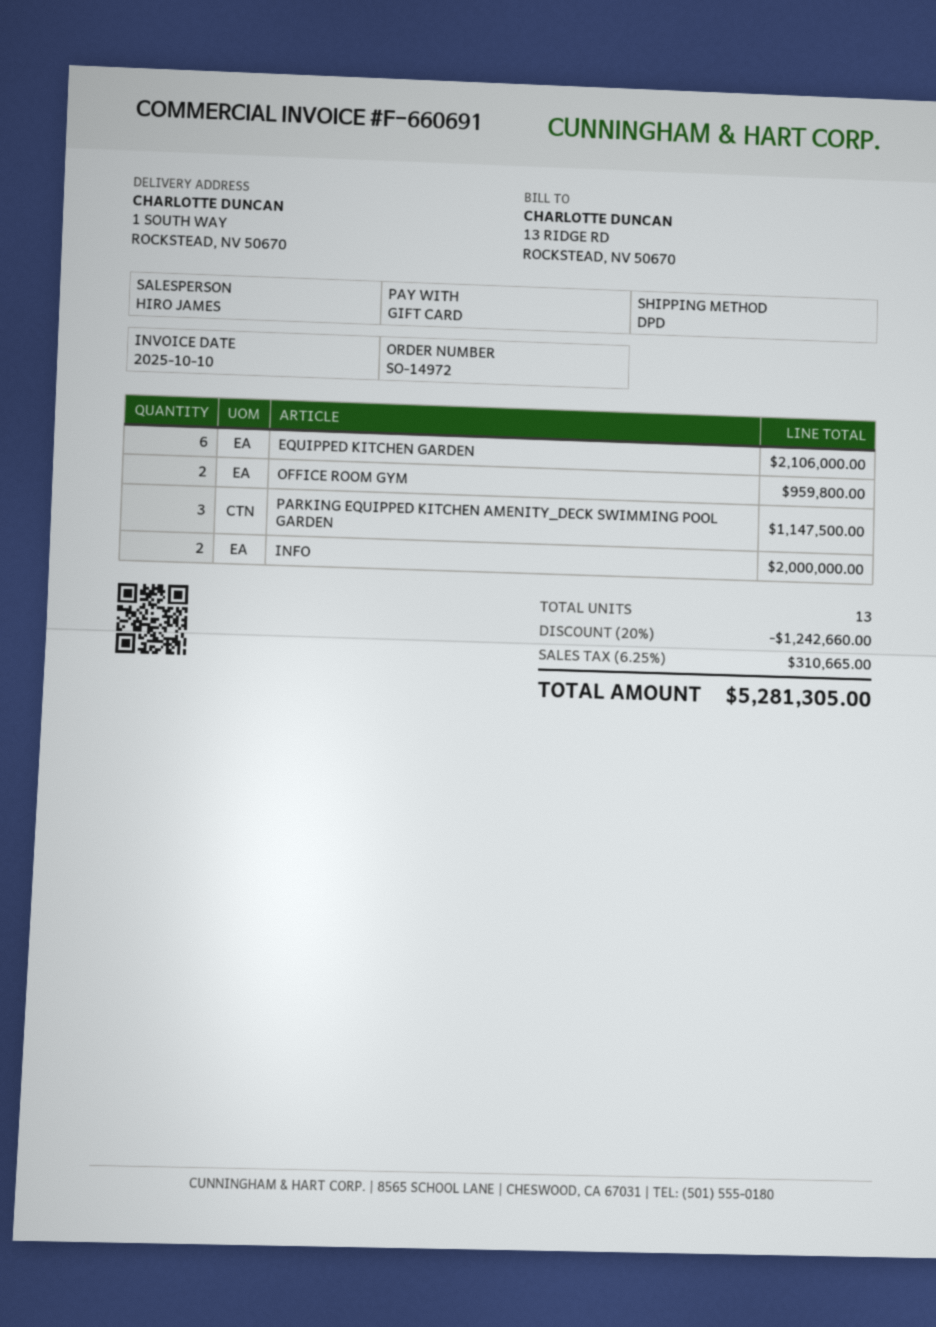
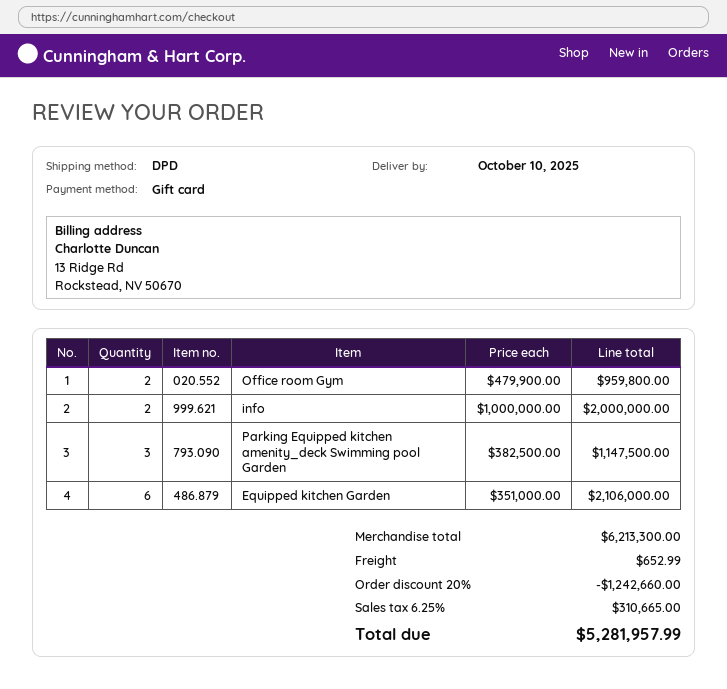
shipping: none -> 652.99
total: 5281305.00 -> 5281957.99

